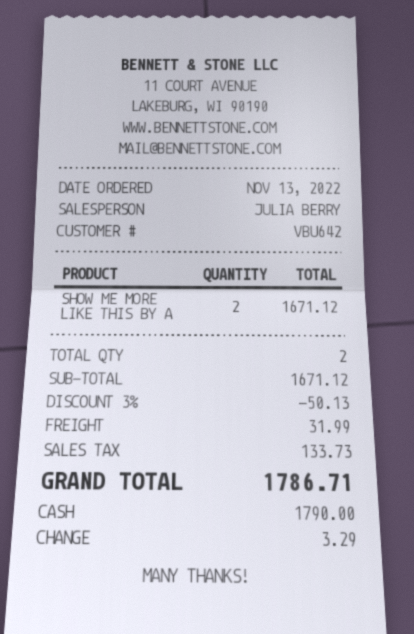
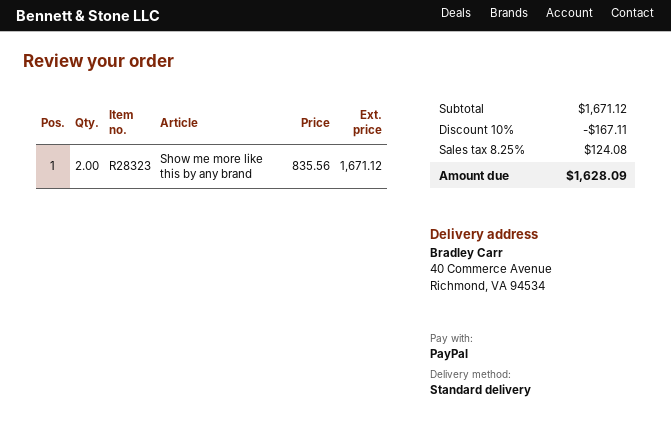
payment method: cash -> PayPal
discount: 3% = 50.13 -> 10% = 167.11
shipping: 31.99 -> none
tax: 133.73 -> 124.08
total: 1786.71 -> 1628.09

